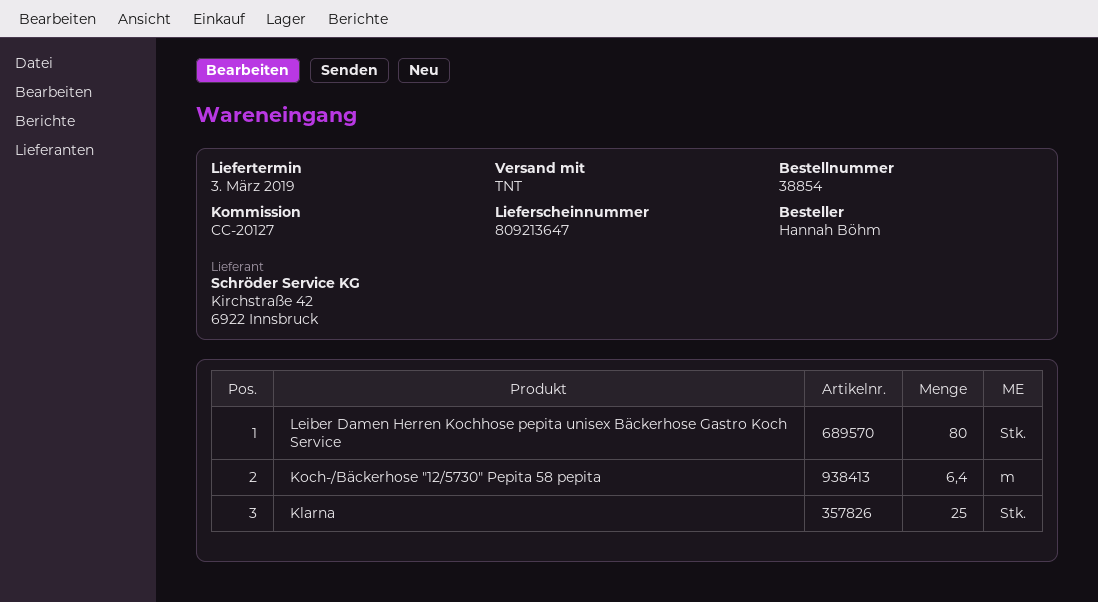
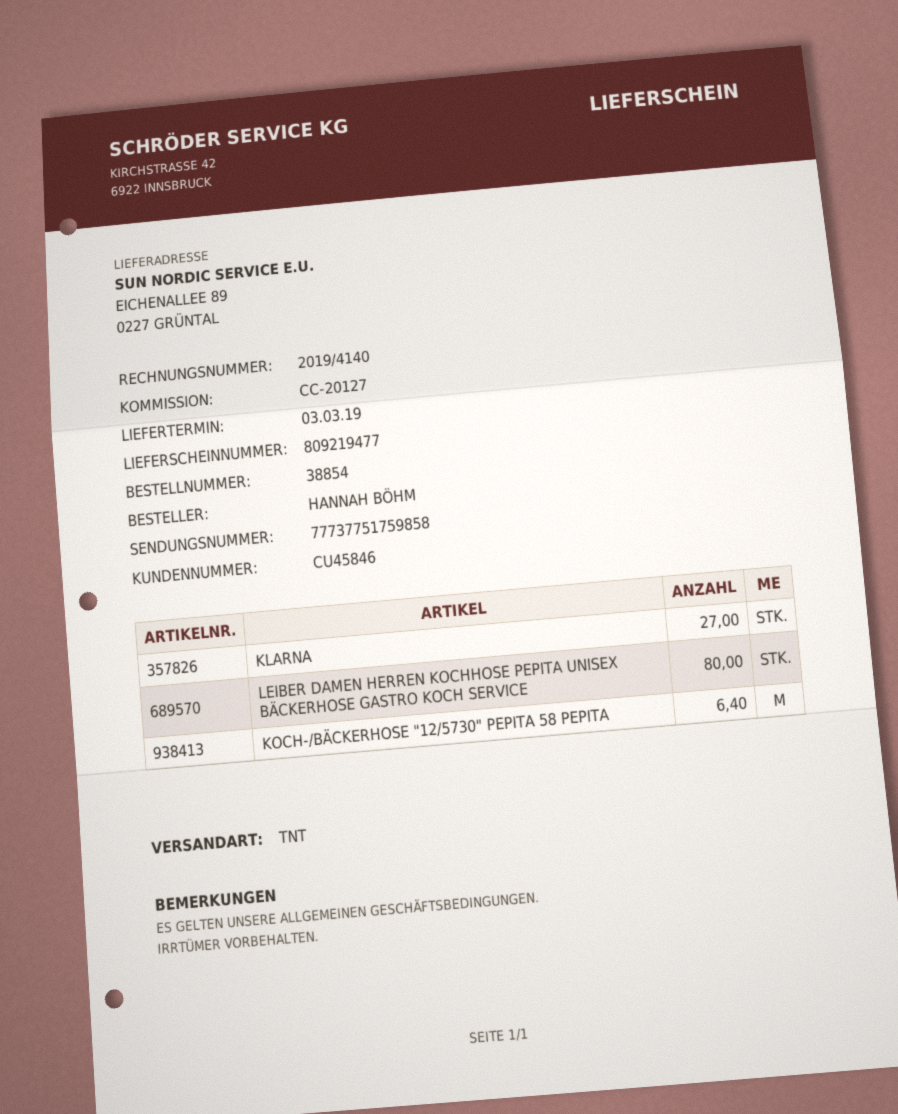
delivery note number: 809213647 -> 809219477
Klarna: 25 -> 27

